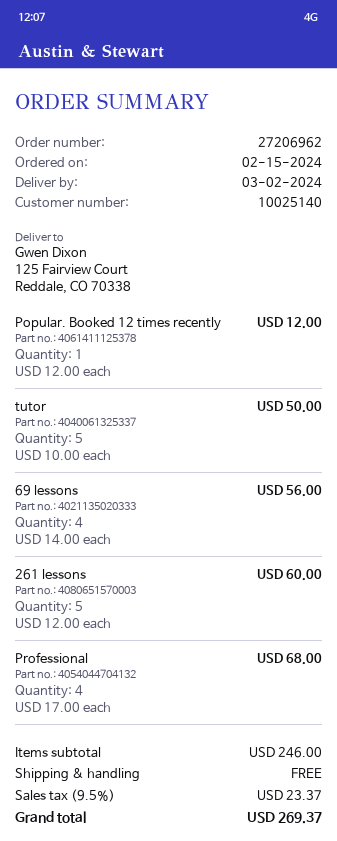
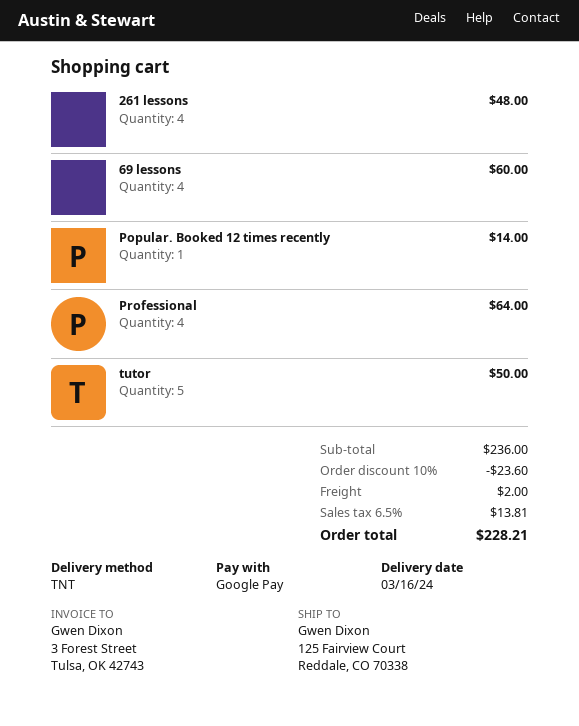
delivery date: 2024-03-02 -> 2024-03-16
Popular. Booked 12 times recently: 1 for 12.00 -> 1 for 14.00
69 lessons: 4 for 56.00 -> 4 for 60.00
261 lessons: 5 for 60.00 -> 4 for 48.00
Professional: 4 for 68.00 -> 4 for 64.00
subtotal: 246.00 -> 236.00
discount: none -> 10% = 23.60
shipping: 0.00 -> 2.00
tax: 9.5% = 23.37 -> 6.5% = 13.81
total: 269.37 -> 228.21

